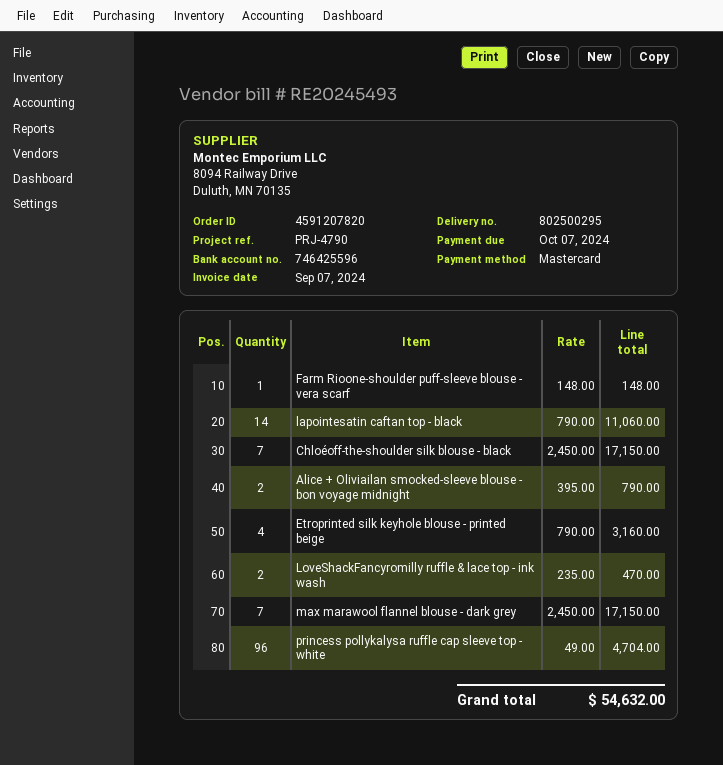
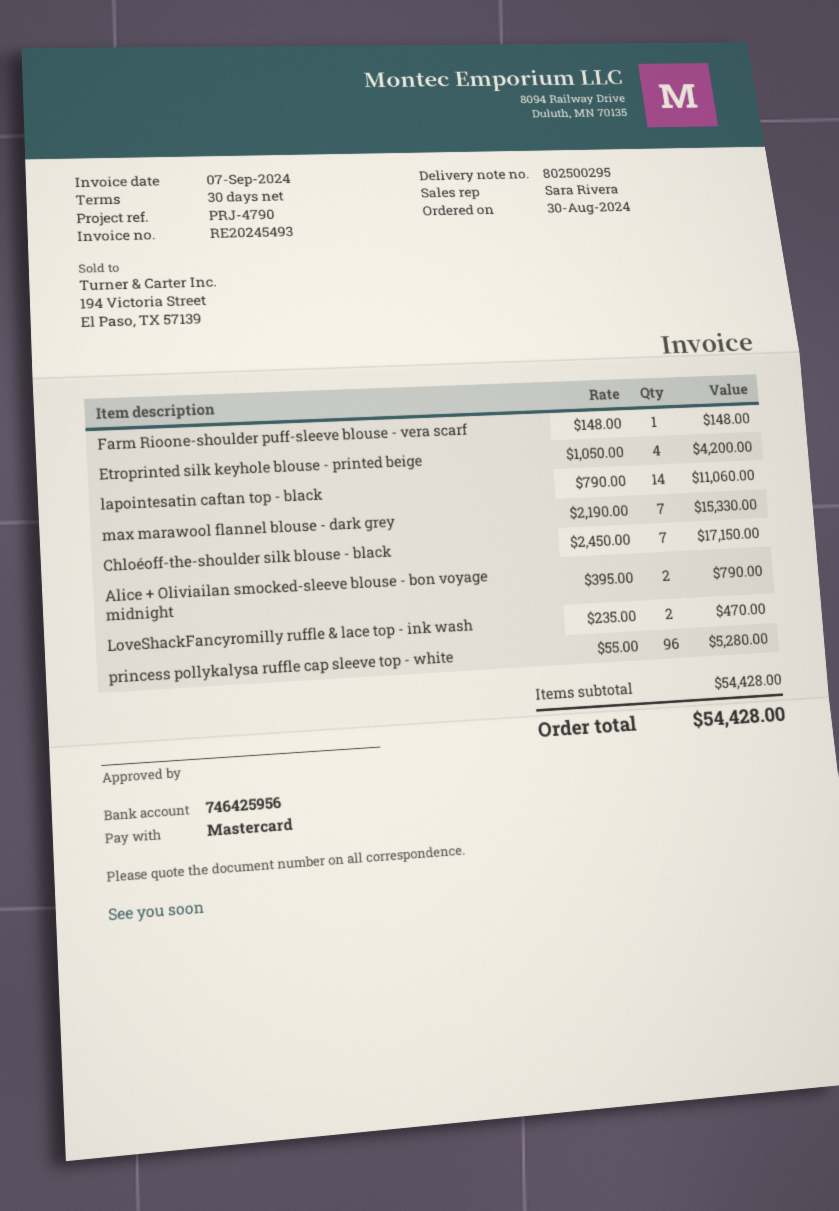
bank account: 746425596 -> 746425956
Etroprinted silk keyhole blouse - printed beige: 4 x 790.00 = 3160.00 -> 4 x 1050.00 = 4200.00
max marawool flannel blouse - dark grey: 7 x 2450.00 = 17150.00 -> 7 x 2190.00 = 15330.00
princess pollykalysa ruffle cap sleeve top - white: 96 x 49.00 = 4704.00 -> 96 x 55.00 = 5280.00
total: 54632.00 -> 54428.00

